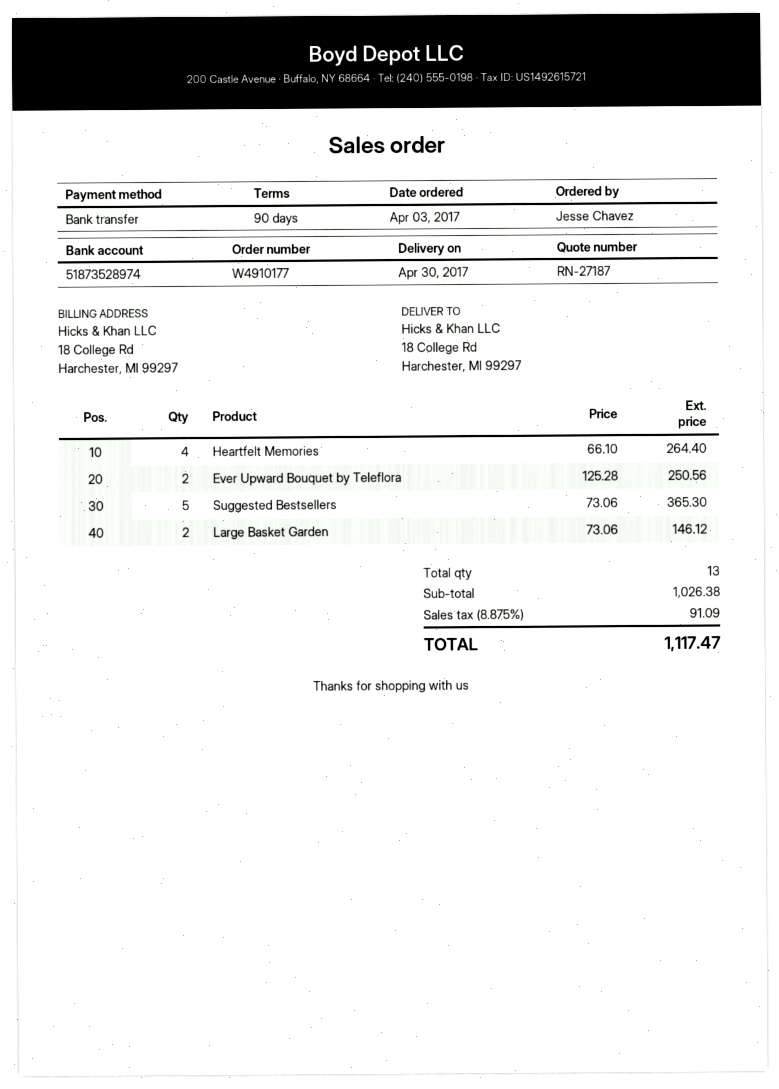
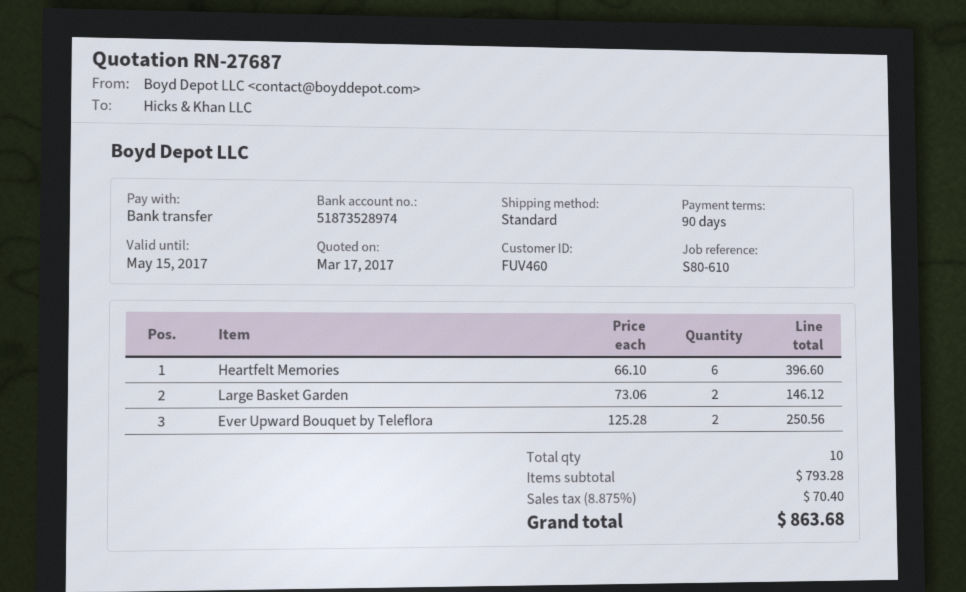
quote number: RN-27187 -> RN-27687
Heartfelt Memories: 4 x 66.10 = 264.40 -> 6 x 66.10 = 396.60
Suggested Bestsellers: 5 x 73.06 = 365.30 -> none
total quantity: 13 -> 10
subtotal: 1026.38 -> 793.28
tax: 8.875% = 91.09 -> 8.875% = 70.40
total: 1117.47 -> 863.68

